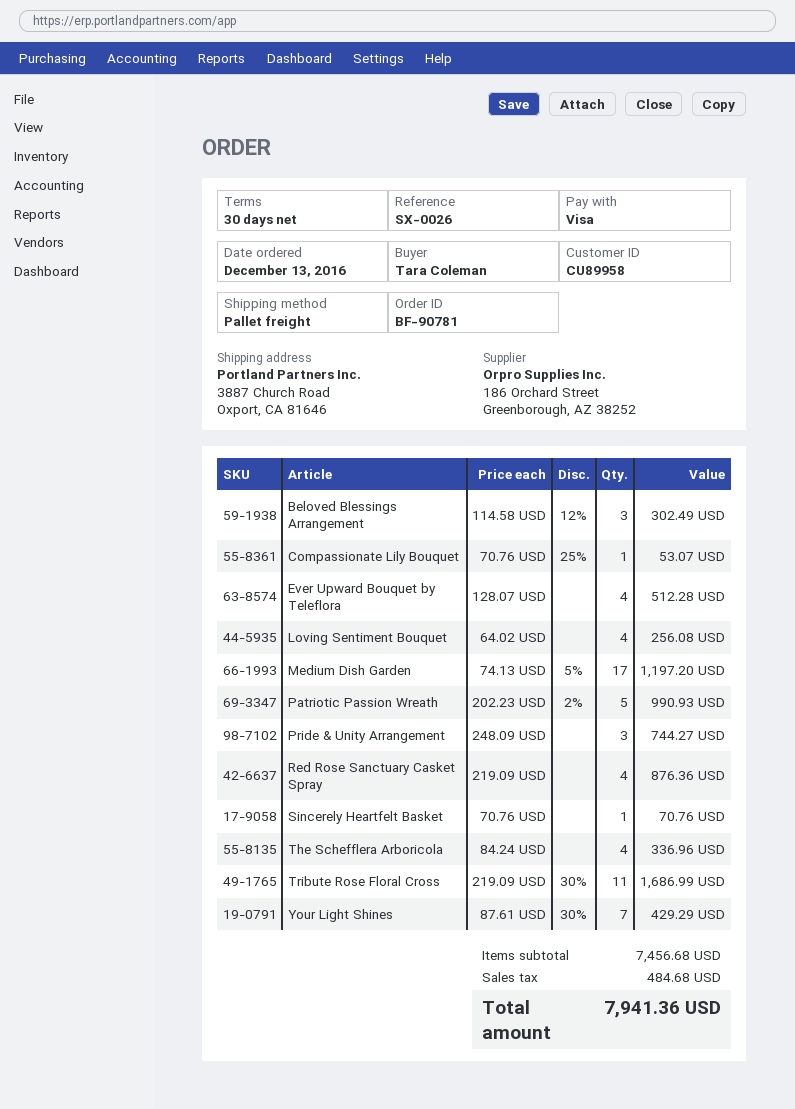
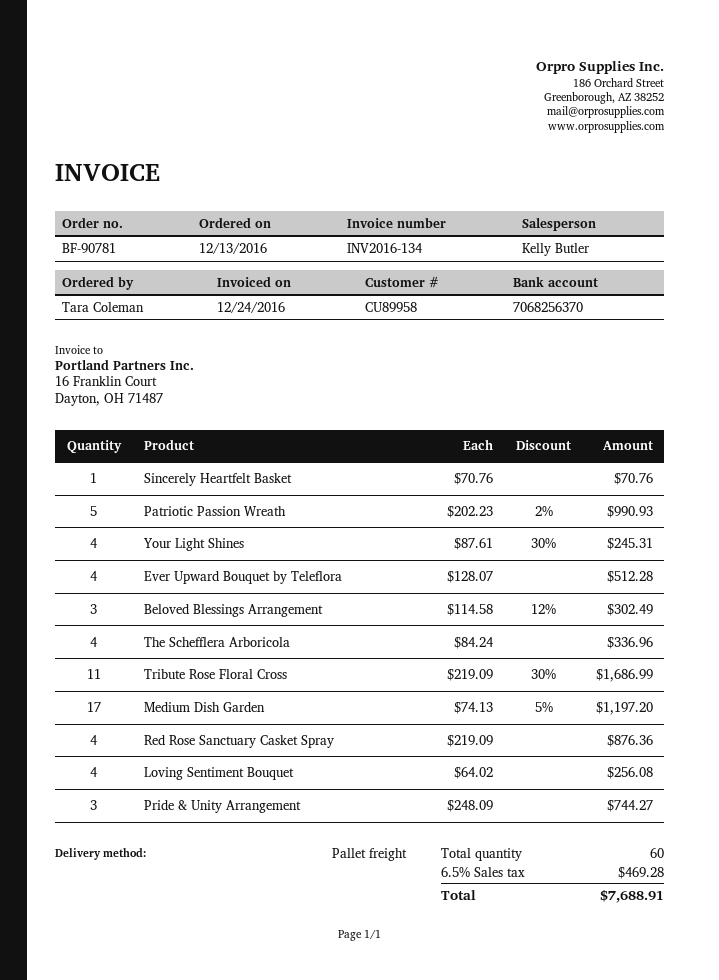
Compassionate Lily Bouquet: 1 x 70.76 - 25% = 53.07 -> none
Your Light Shines: 7 x 87.61 - 30% = 429.29 -> 4 x 87.61 - 30% = 245.31
tax: 484.68 -> 469.28
total: 7941.36 -> 7688.91

